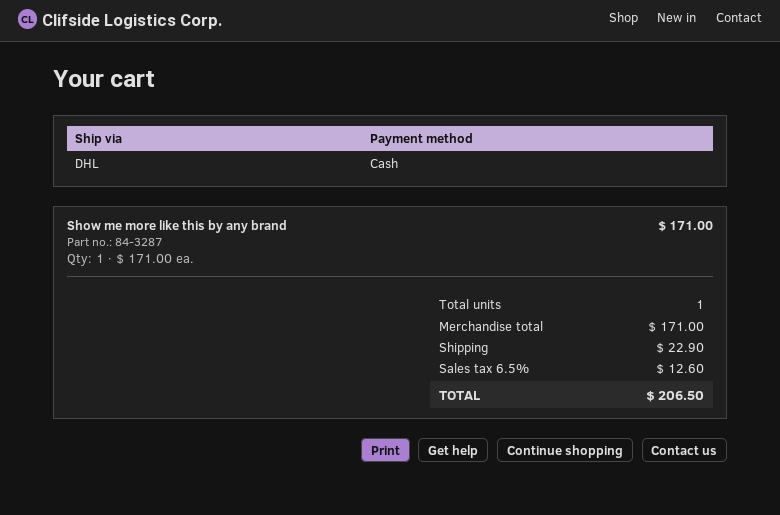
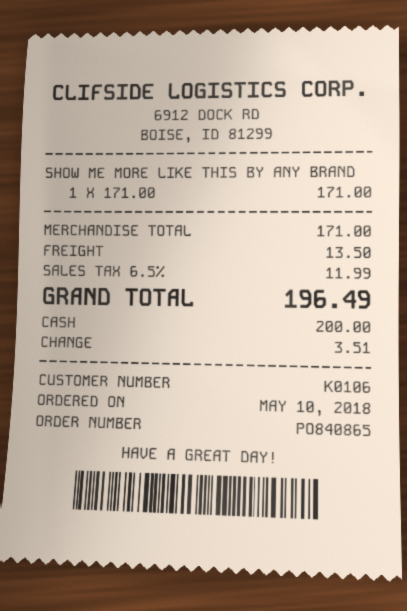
shipping: 22.90 -> 13.50
tax: 6.5% = 12.60 -> 6.5% = 11.99
total: 206.50 -> 196.49

